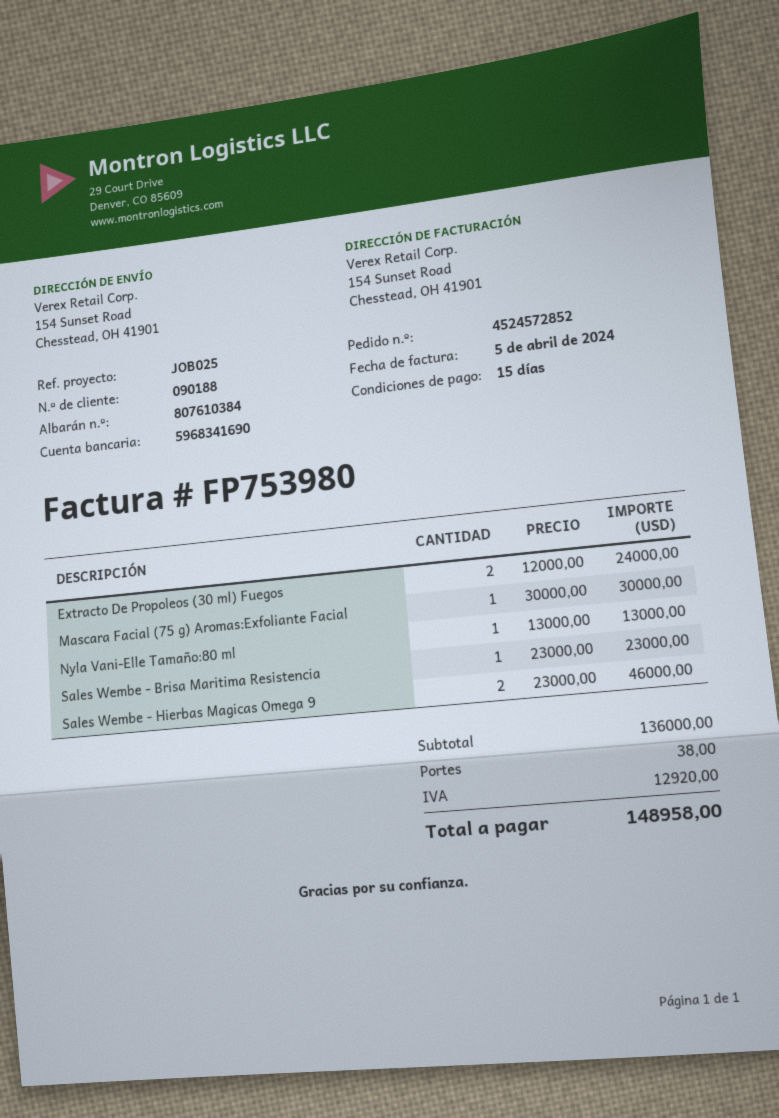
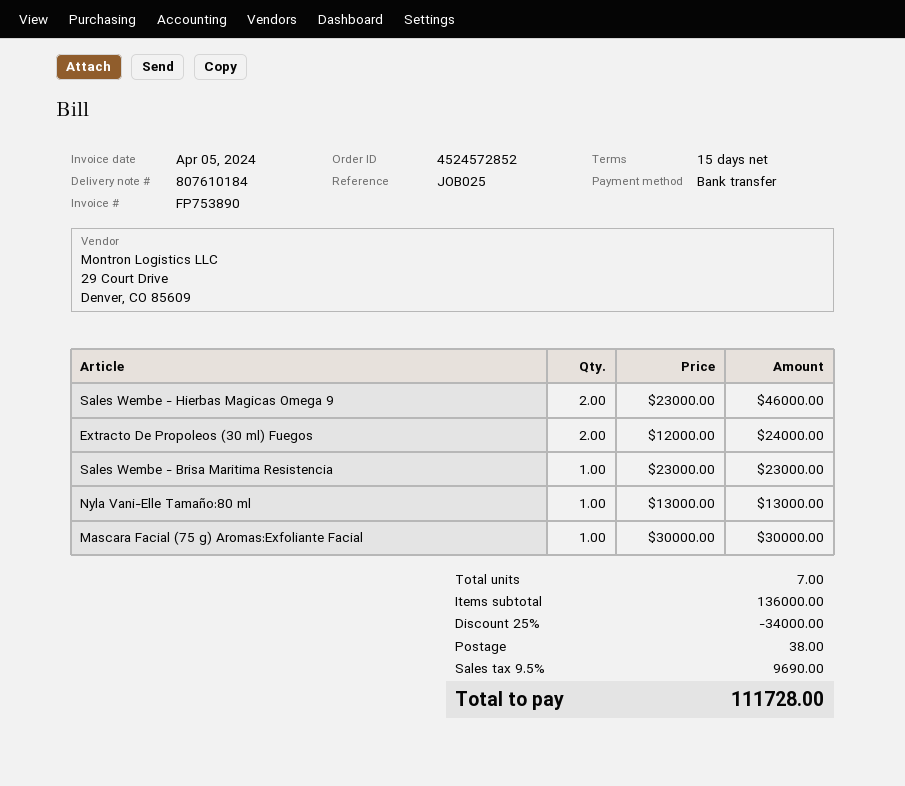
delivery note number: 807610384 -> 807610184
invoice number: FP753980 -> FP753890
discount: none -> 25% = 34000.00
tax: 12920.00 -> 9690.00
total: 148958.00 -> 111728.00

